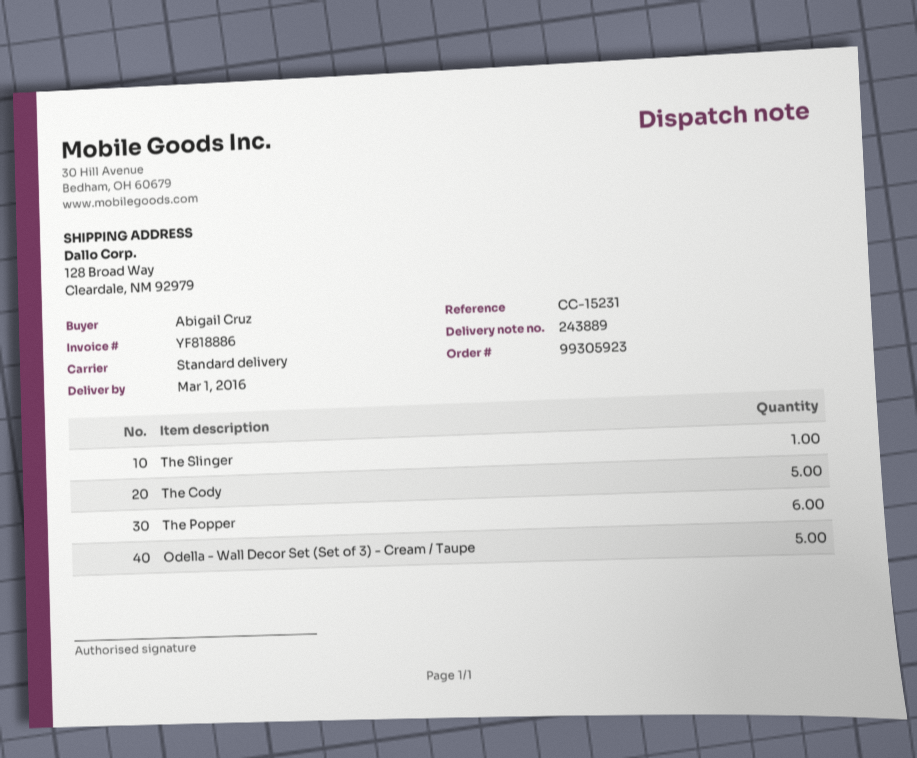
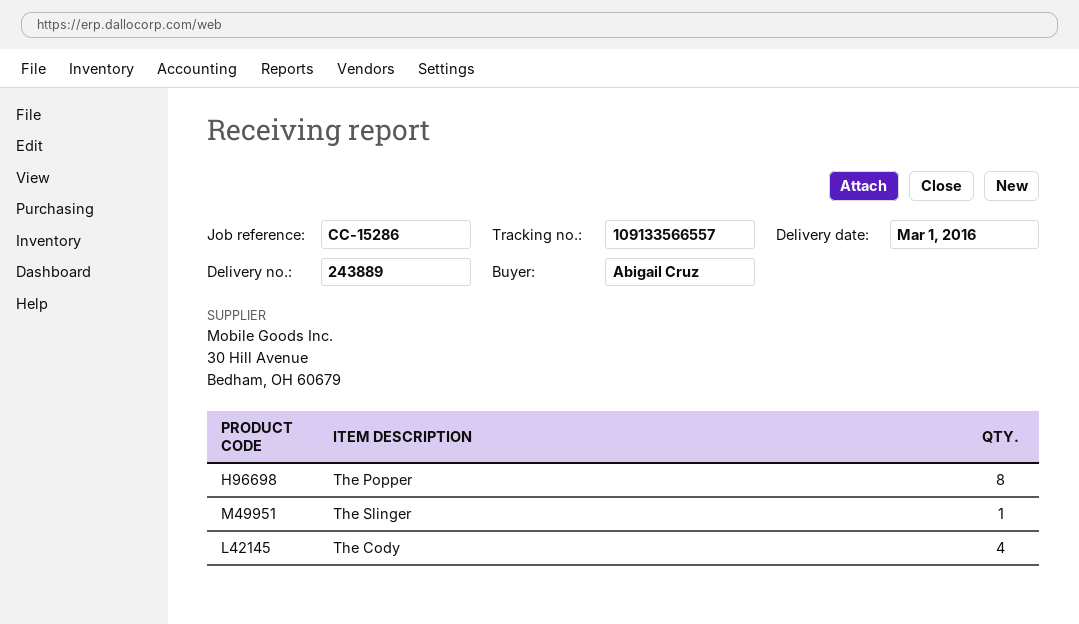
reference: CC-15231 -> CC-15286
The Cody: 5 -> 4
The Popper: 6 -> 8
Odella - Wall Decor Set (Set of 3) - Cream / Taupe: 5 -> none

